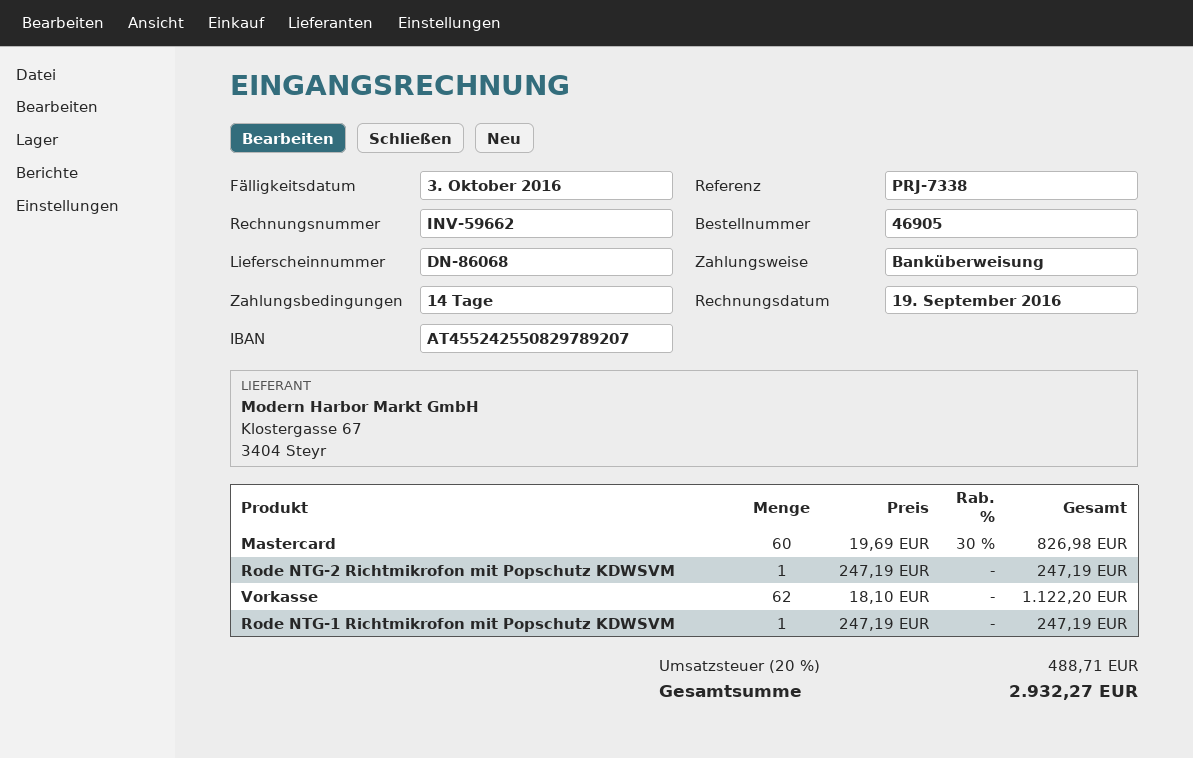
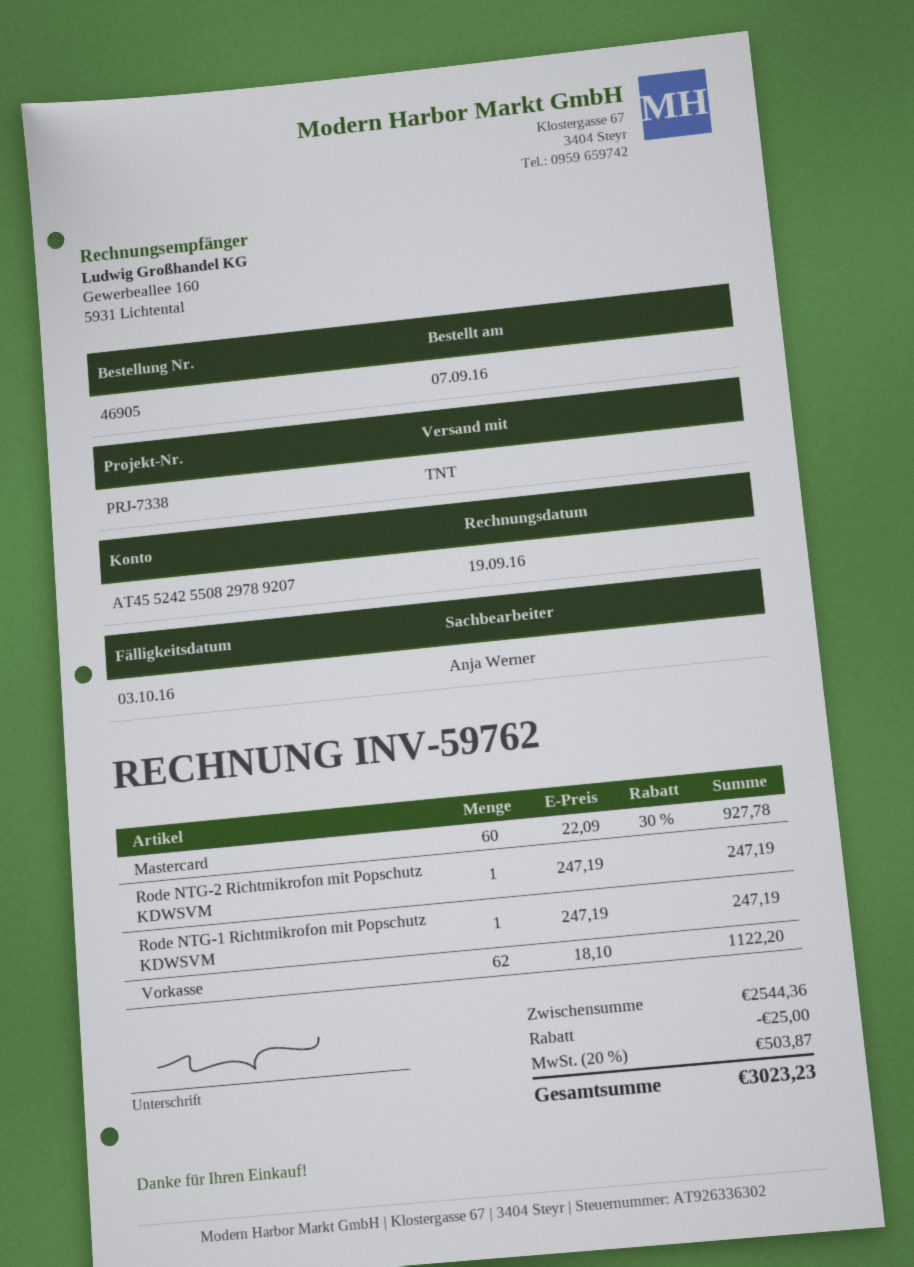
invoice number: INV-59662 -> INV-59762
Mastercard: 60 x 19.69 - 30% = 826.98 -> 60 x 22.09 - 30% = 927.78
discount: none -> 25.00
tax: 20% = 488.71 -> 20% = 503.87
total: 2932.27 -> 3023.23

